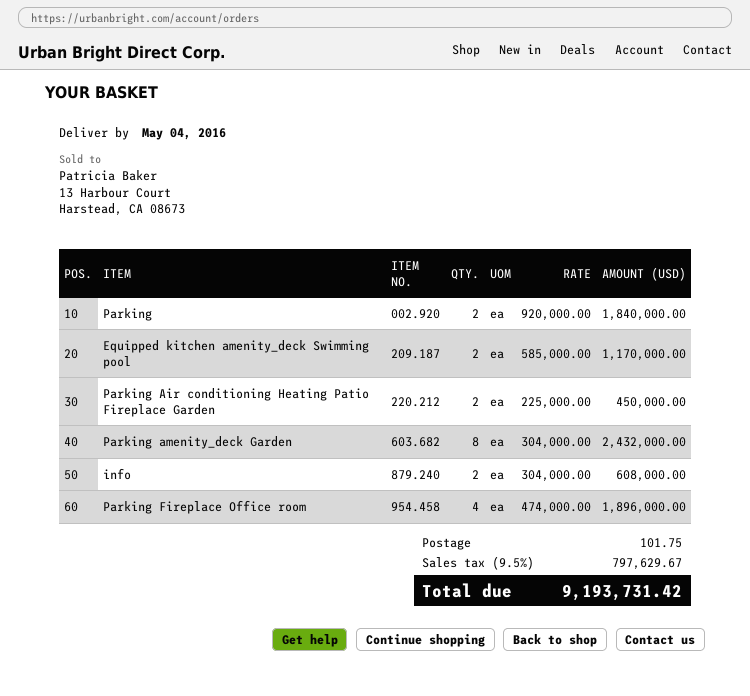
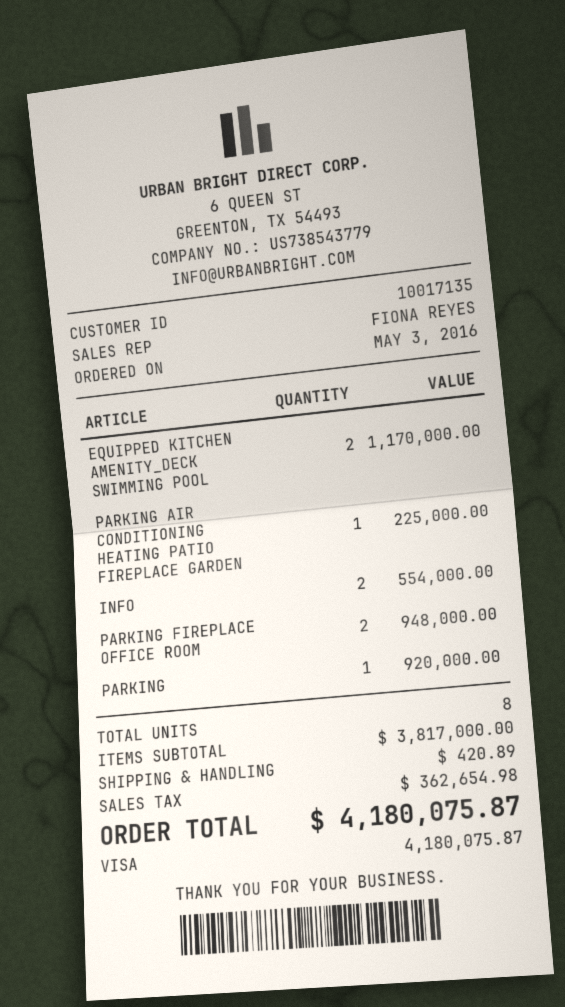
Parking: 2 for 1840000.00 -> 1 for 920000.00
Parking Air conditioning Heating Patio Fireplace Garden: 2 for 450000.00 -> 1 for 225000.00
Parking amenity_deck Garden: 8 for 2432000.00 -> none
info: 2 for 608000.00 -> 2 for 554000.00
Parking Fireplace Office room: 4 for 1896000.00 -> 2 for 948000.00
shipping: 101.75 -> 420.89
tax: 797629.67 -> 362654.98
total: 9193731.42 -> 4180075.87

